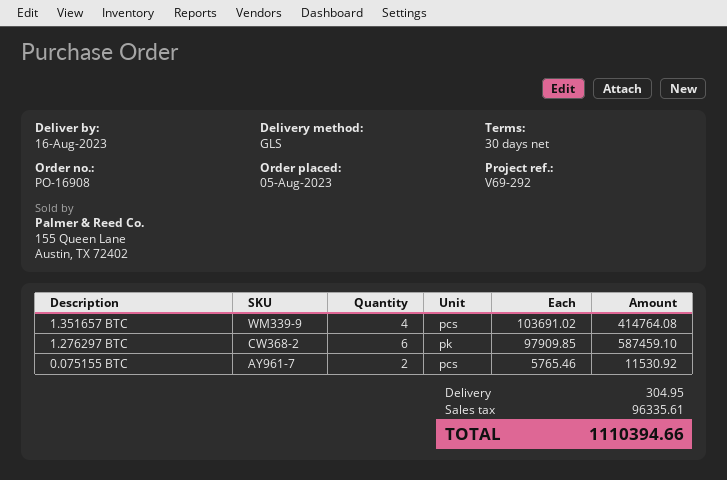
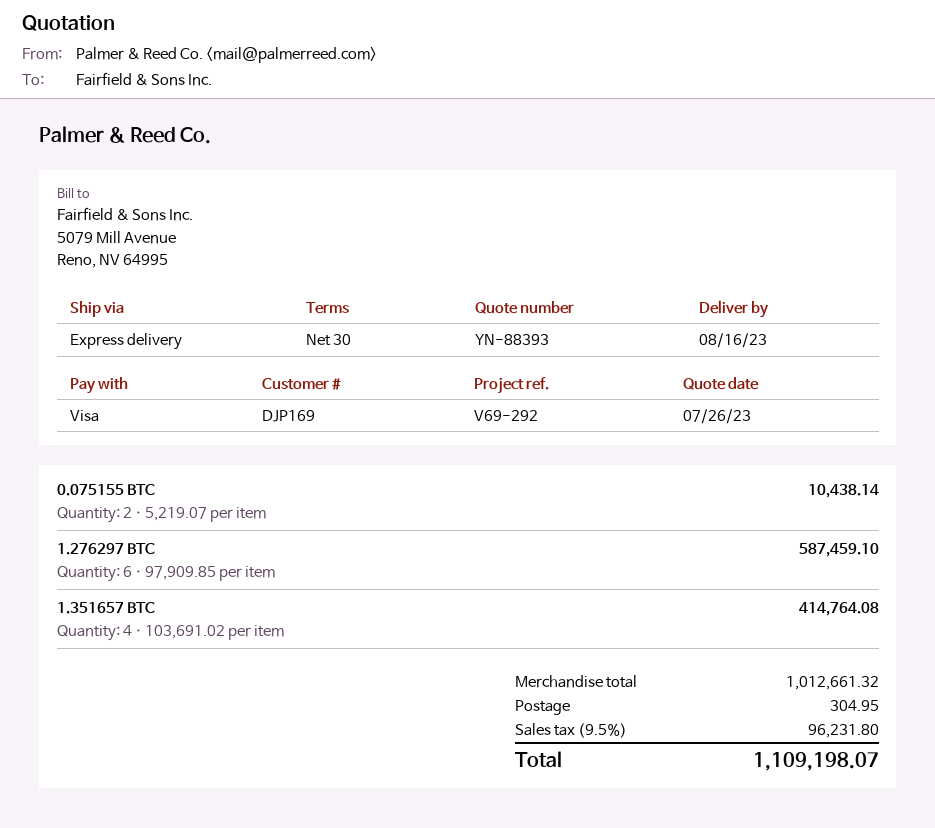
shipping method: GLS -> express
0.075155 BTC: 2 x 5765.46 = 11530.92 -> 2 x 5219.07 = 10438.14
tax: 96335.61 -> 96231.80
total: 1110394.66 -> 1109198.07

